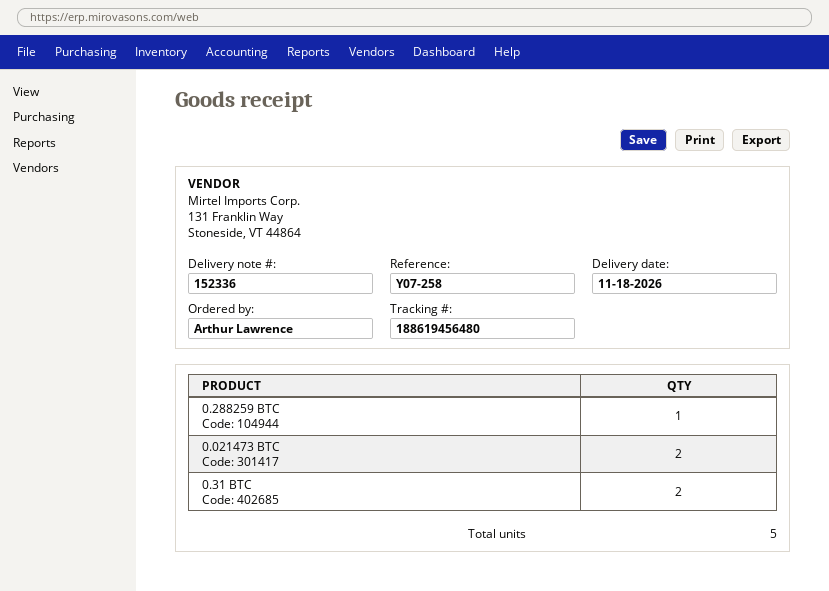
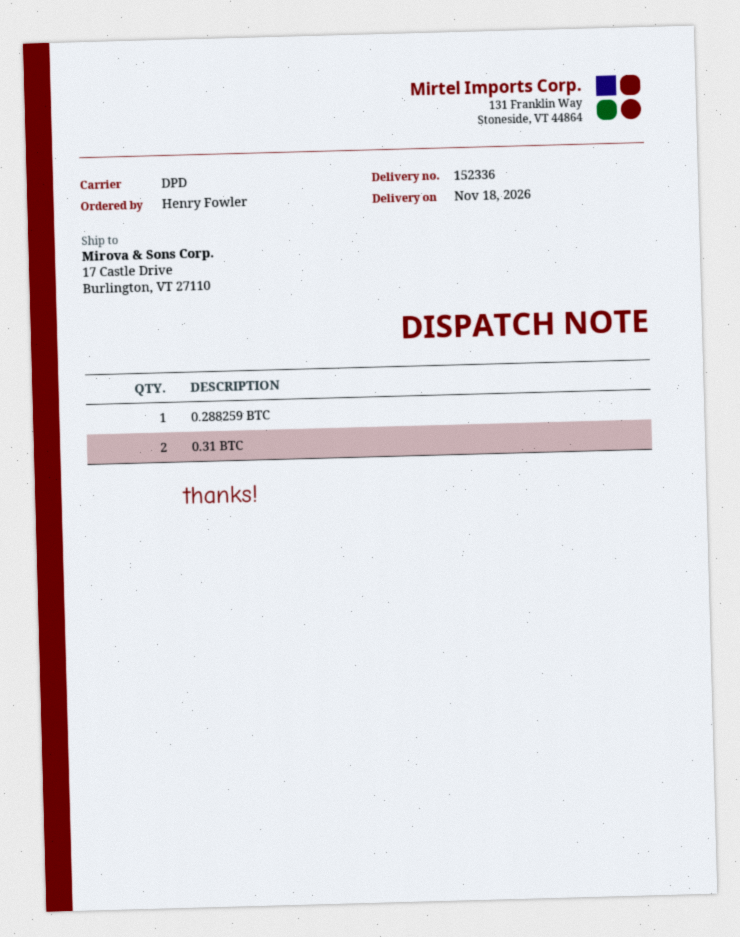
ordered by: Arthur Lawrence -> Henry Fowler
0.021473 BTC: 2 -> none

